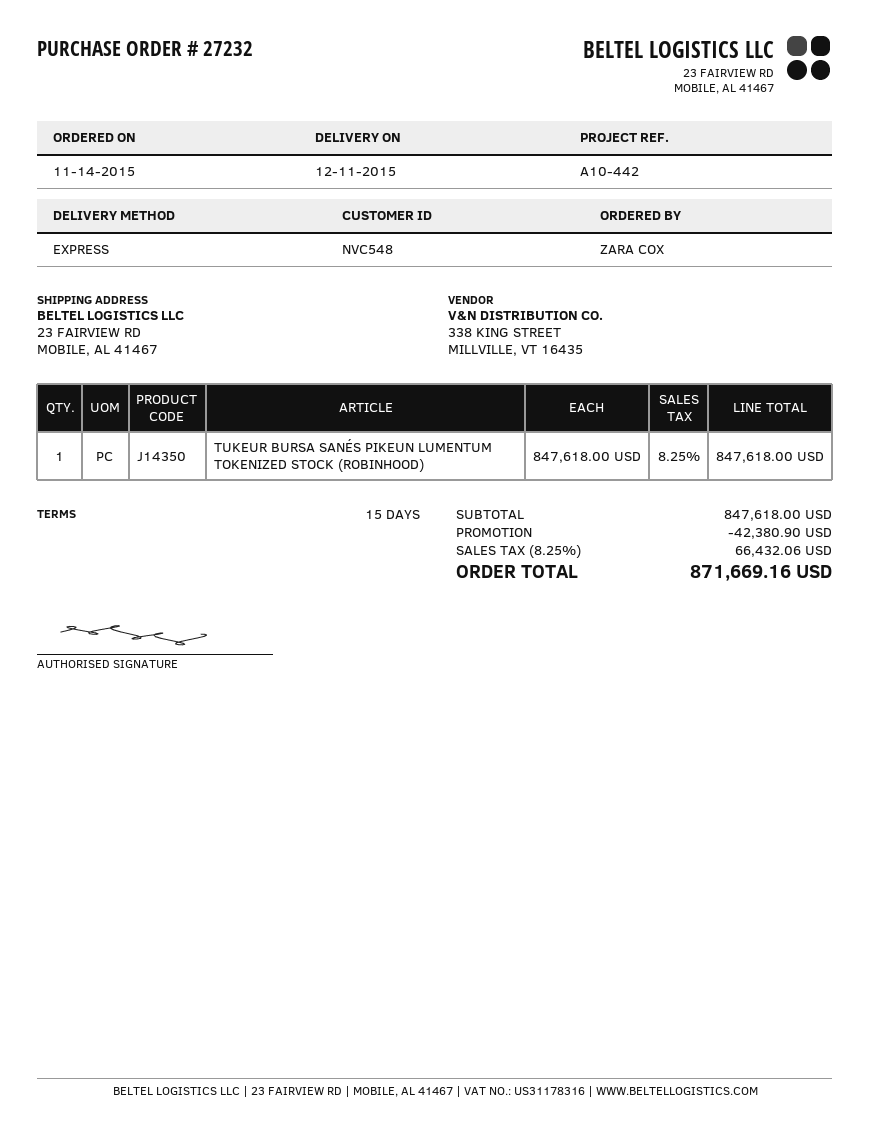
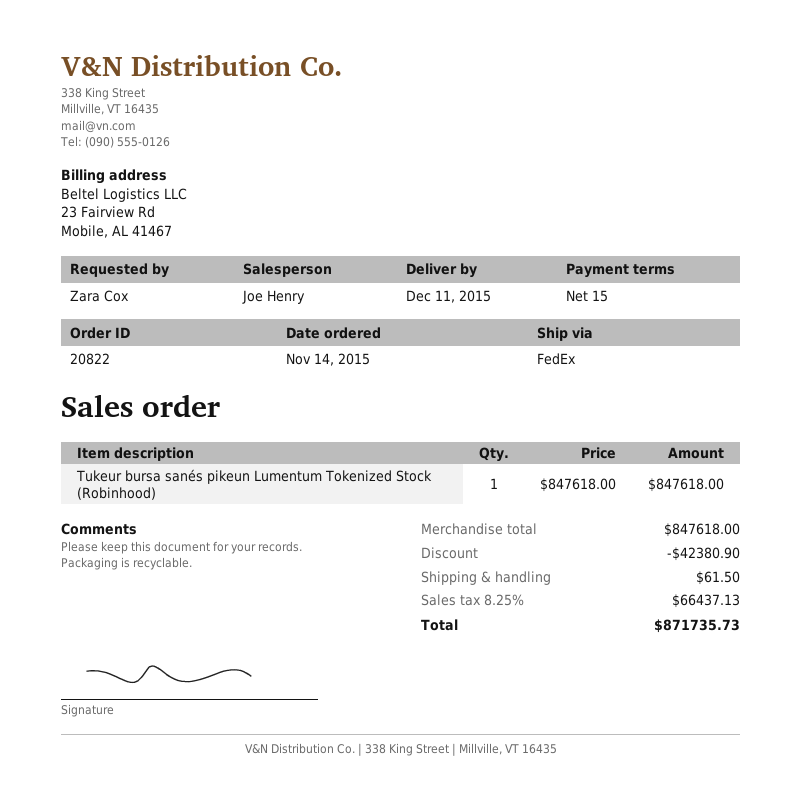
order number: 27232 -> 20822
shipping method: express -> FedEx
shipping: none -> 61.50
tax: 8.25% = 66432.06 -> 8.25% = 66437.13
total: 871669.16 -> 871735.73

